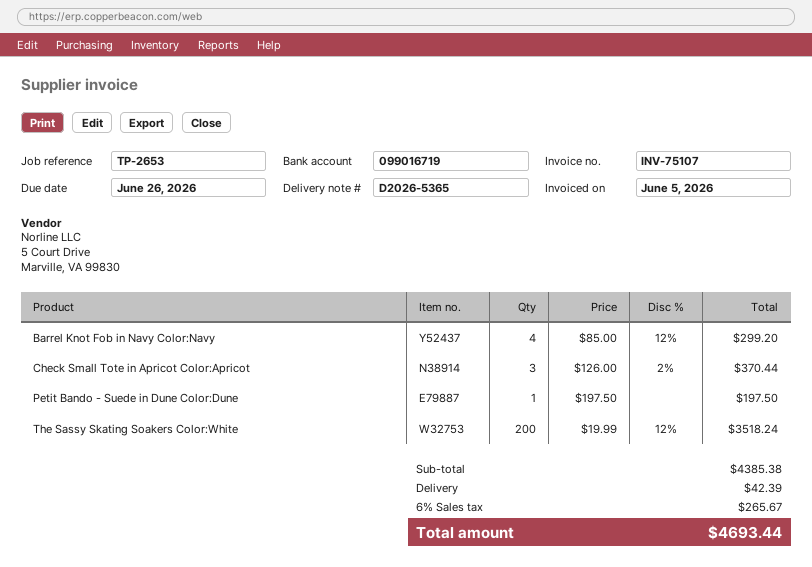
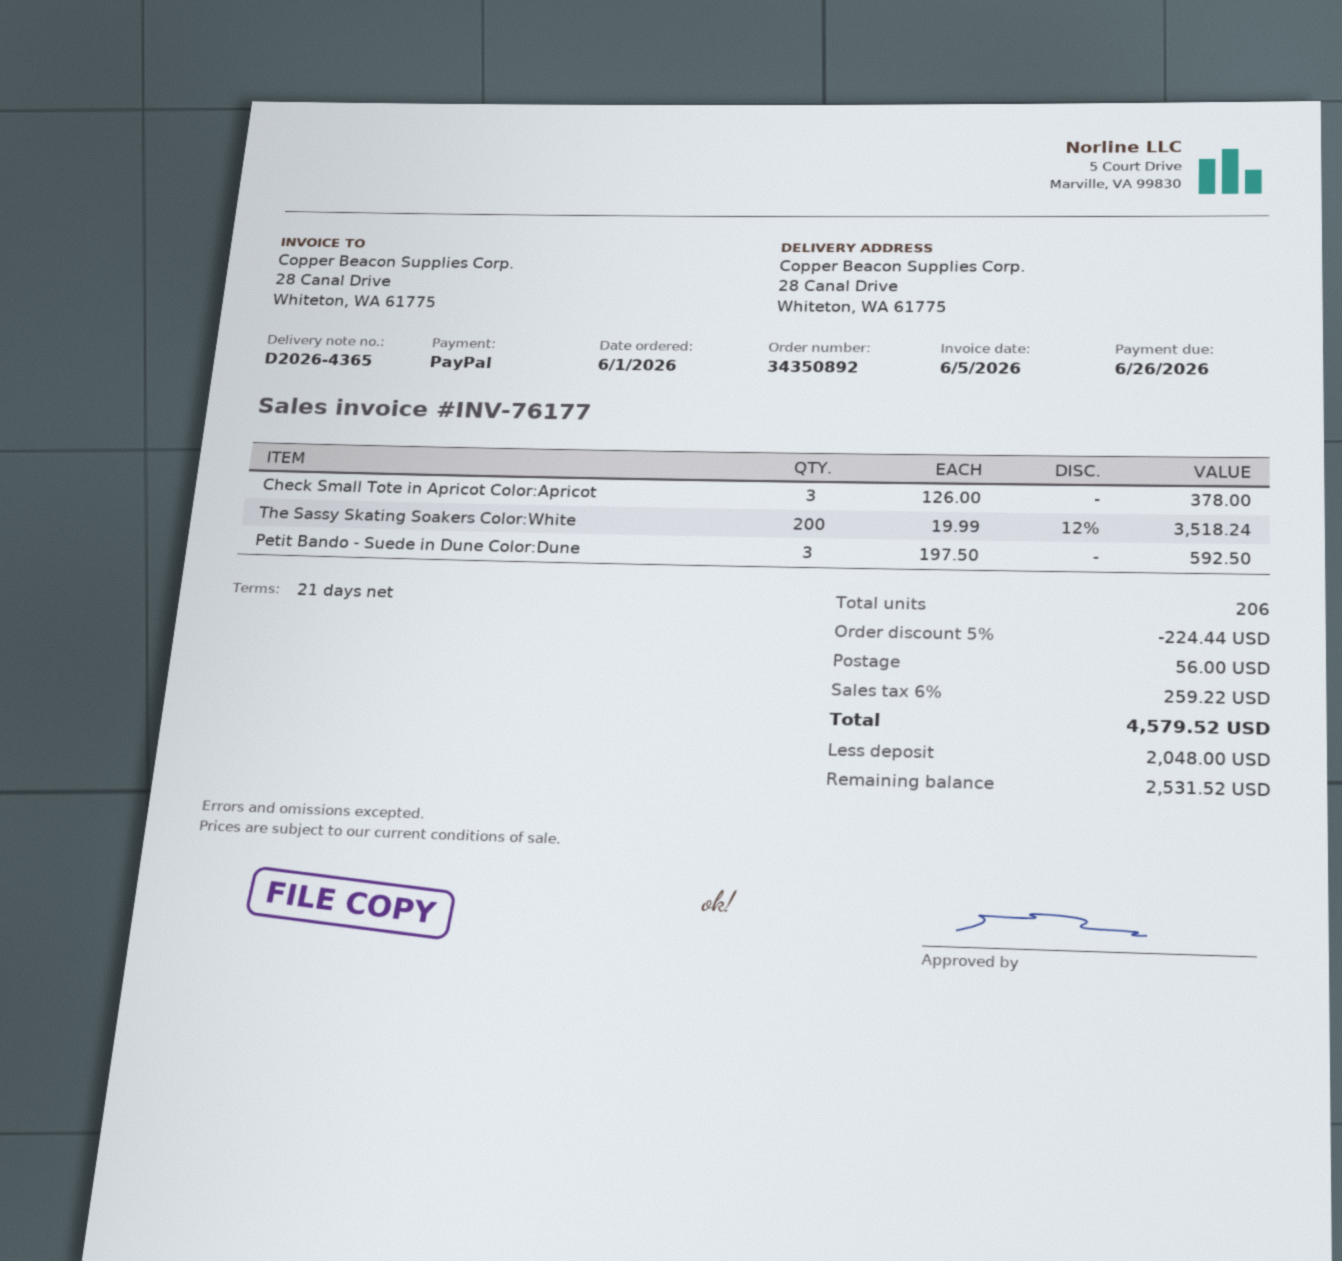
delivery note number: D2026-5365 -> D2026-4365
invoice number: INV-75107 -> INV-76177
Barrel Knot Fob in Navy Color:Navy: 4 x 85.00 - 12% = 299.20 -> none
Check Small Tote in Apricot Color:Apricot: 3 x 126.00 - 2% = 370.44 -> 3 x 126.00 = 378.00
Petit Bando - Suede in Dune Color:Dune: 1 x 197.50 = 197.50 -> 3 x 197.50 = 592.50
discount: none -> 5% = 224.44
shipping: 42.39 -> 56.00
tax: 6% = 265.67 -> 6% = 259.22
total: 4693.44 -> 4579.52

